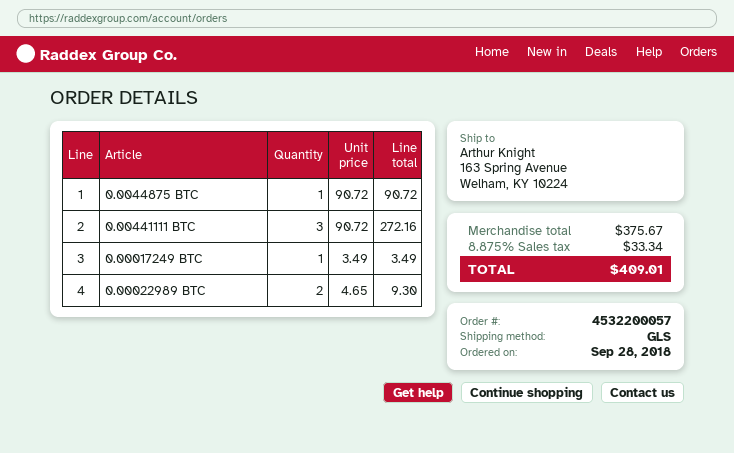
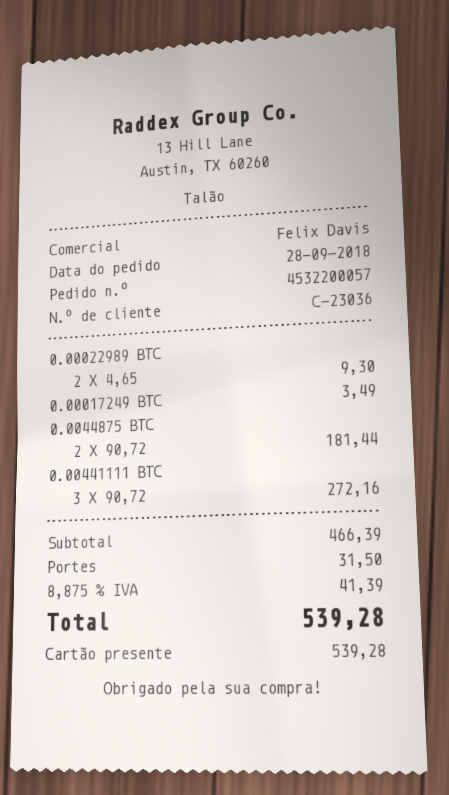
0.0044875 BTC: 1 x 90.72 = 90.72 -> 2 x 90.72 = 181.44
subtotal: 375.67 -> 466.39
shipping: none -> 31.50
tax: 8.875% = 33.34 -> 8.875% = 41.39
total: 409.01 -> 539.28

